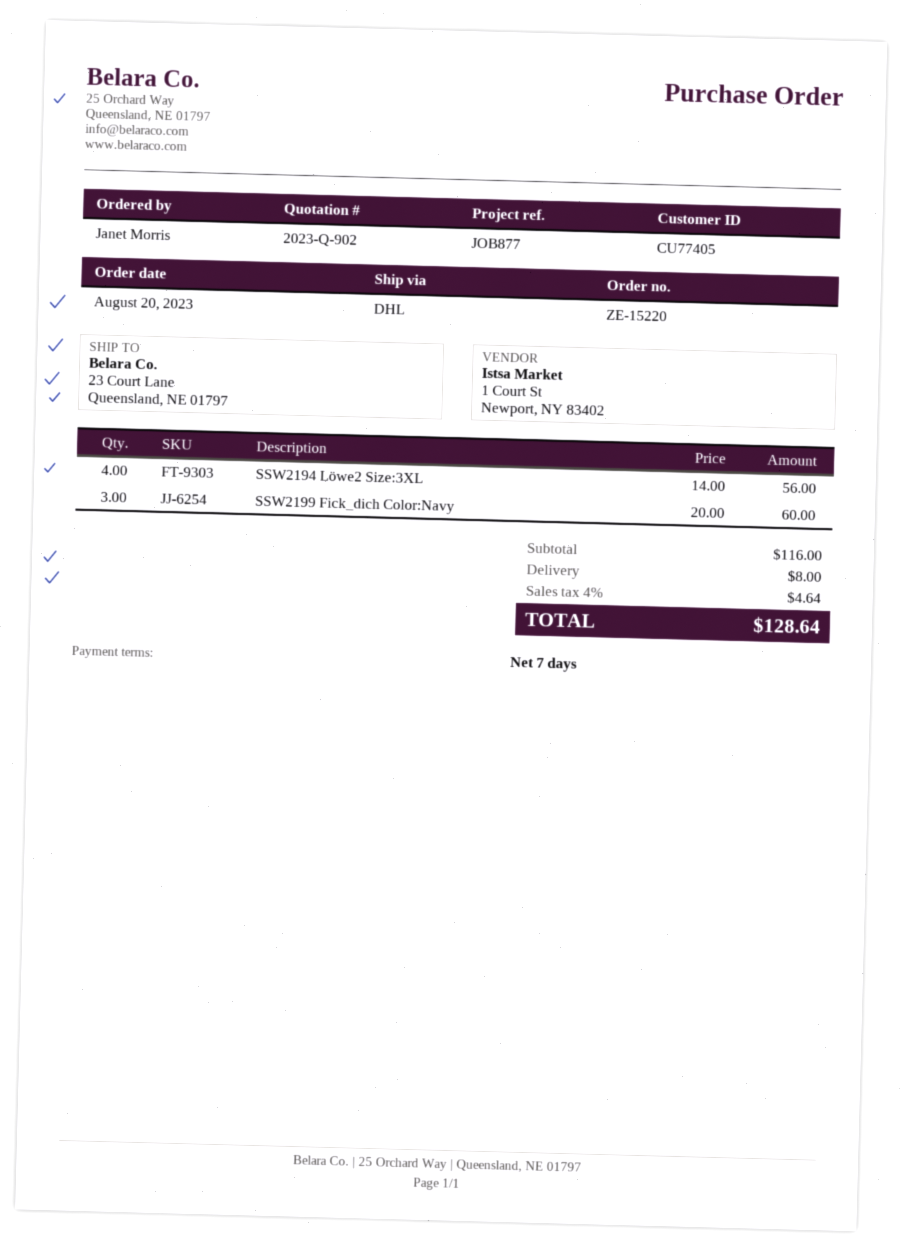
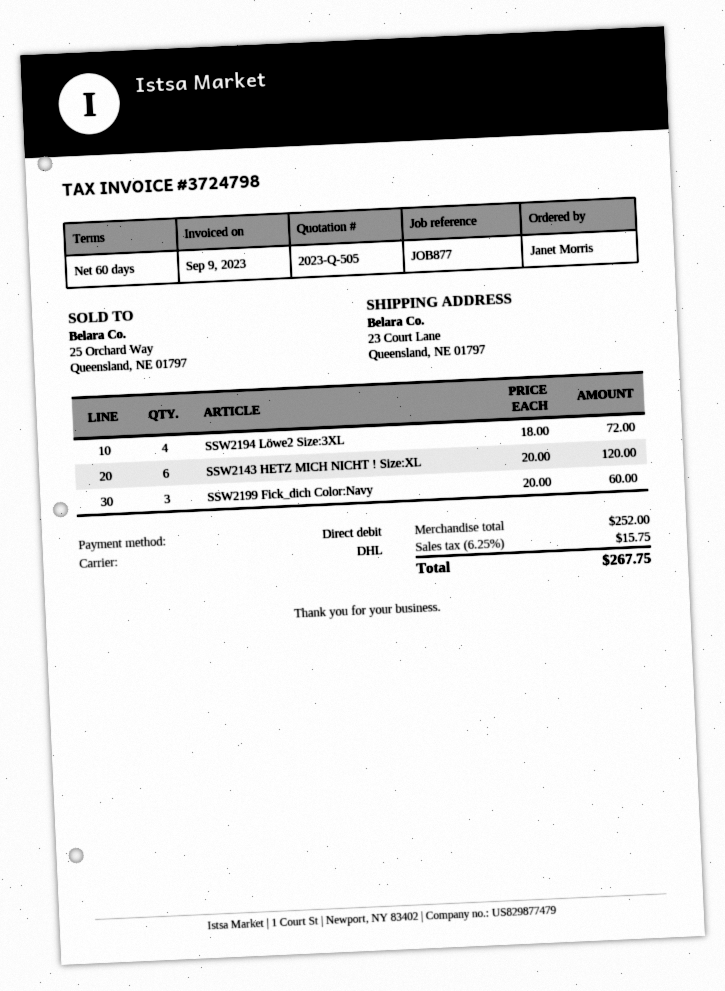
quote number: 2023-Q-902 -> 2023-Q-505
payment terms: 7 days -> 60 days
SSW2194 Löwe2 Size:3XL: 4 x 14.00 = 56.00 -> 4 x 18.00 = 72.00
SSW2143 HETZ MICH NICHT ! Size:XL: none -> 6 x 20.00 = 120.00
subtotal: 116.00 -> 252.00
shipping: 8.00 -> none
tax: 4% = 4.64 -> 6.25% = 15.75
total: 128.64 -> 267.75

